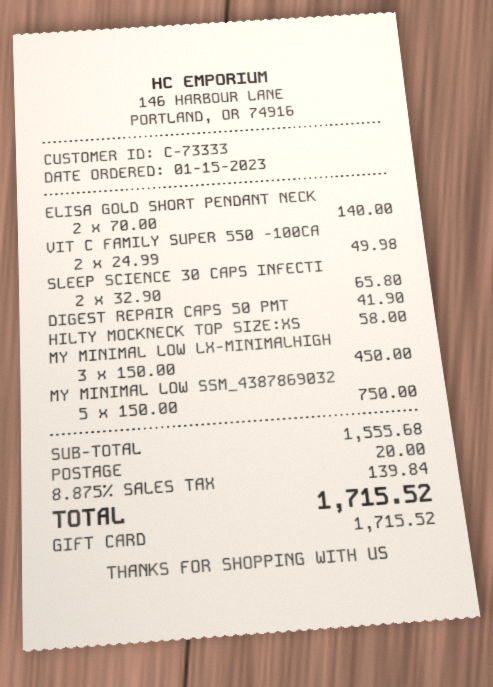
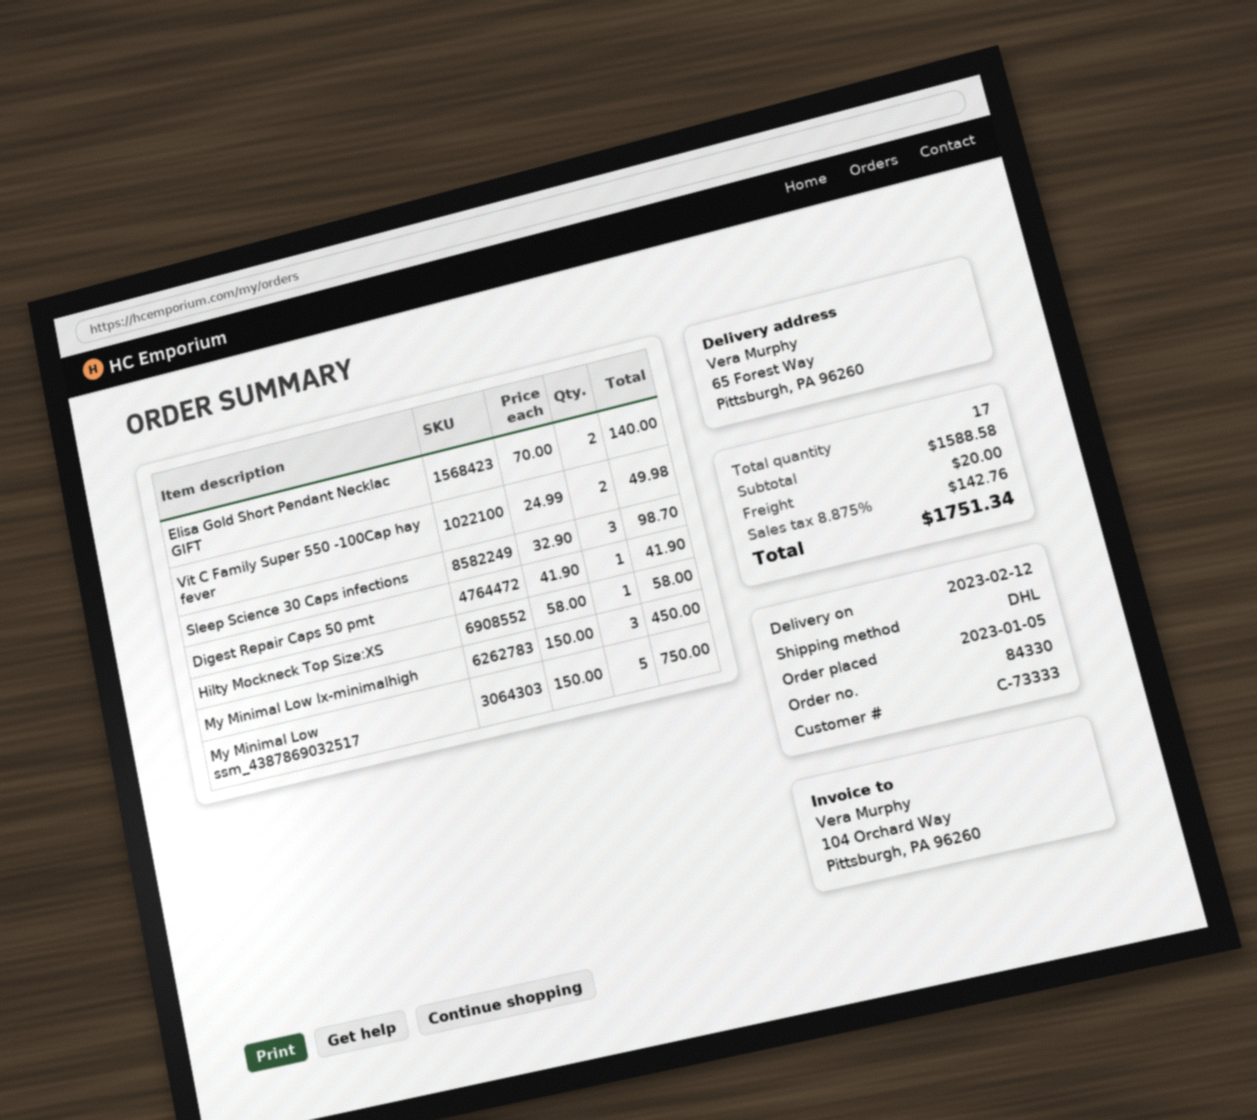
order date: 2023-01-15 -> 2023-01-05
SLEEP SCIENCE 30 CAPS INFECTI: 2 x 32.90 = 65.80 -> 3 x 32.90 = 98.70
subtotal: 1555.68 -> 1588.58
tax: 8.875% = 139.84 -> 8.875% = 142.76
total: 1715.52 -> 1751.34

